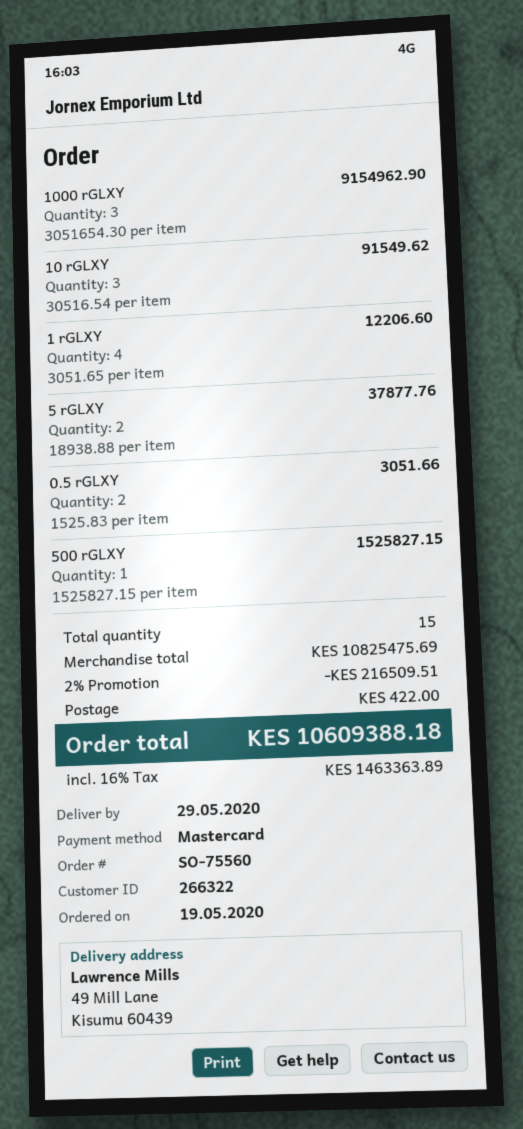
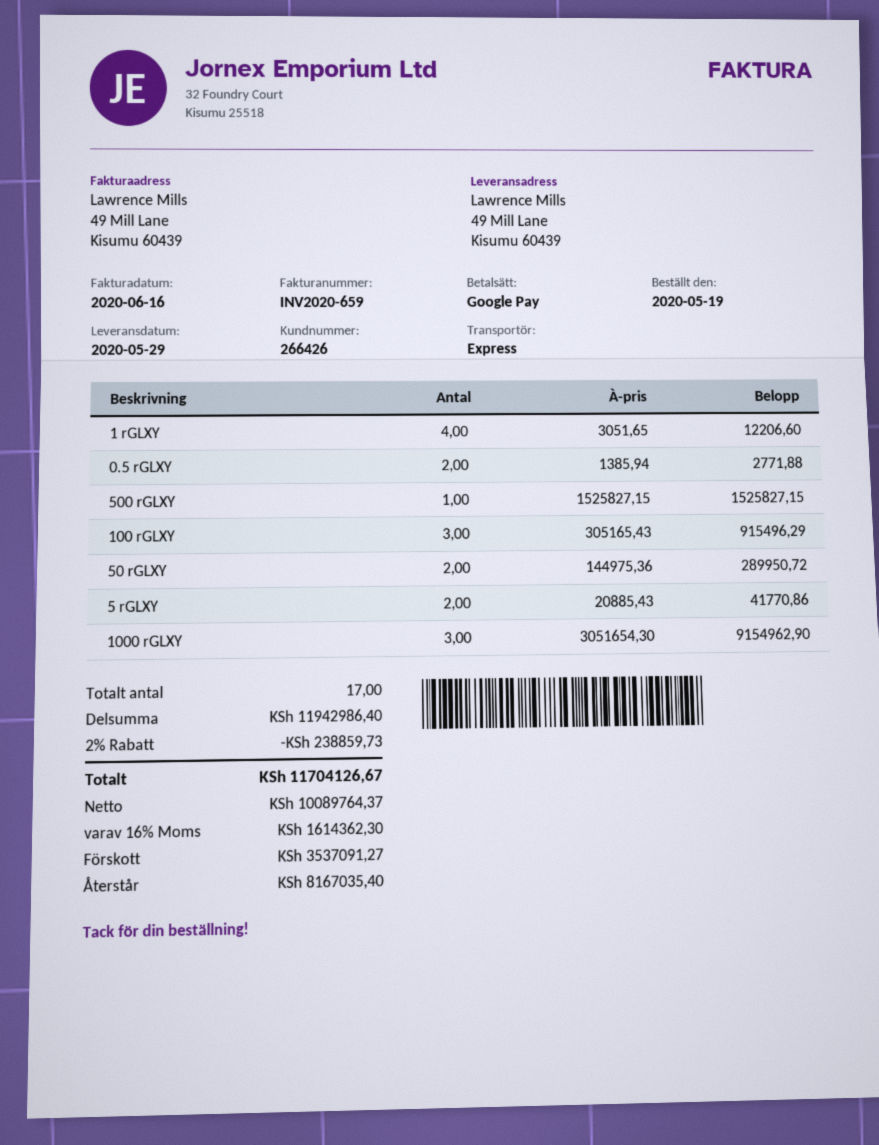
customer number: 266322 -> 266426
payment method: Mastercard -> Google Pay
10 rGLXY: 3 x 30516.54 = 91549.62 -> none
5 rGLXY: 2 x 18938.88 = 37877.76 -> 2 x 20885.43 = 41770.86
0.5 rGLXY: 2 x 1525.83 = 3051.66 -> 2 x 1385.94 = 2771.88
100 rGLXY: none -> 3 x 305165.43 = 915496.29
50 rGLXY: none -> 2 x 144975.36 = 289950.72
total quantity: 15 -> 17
subtotal: 10825475.69 -> 11942986.40
discount: 2% = 216509.51 -> 2% = 238859.73
shipping: 422.00 -> none
tax: 16% = 1463363.89 -> 16% = 1614362.30
total: 10609388.18 -> 11704126.67

